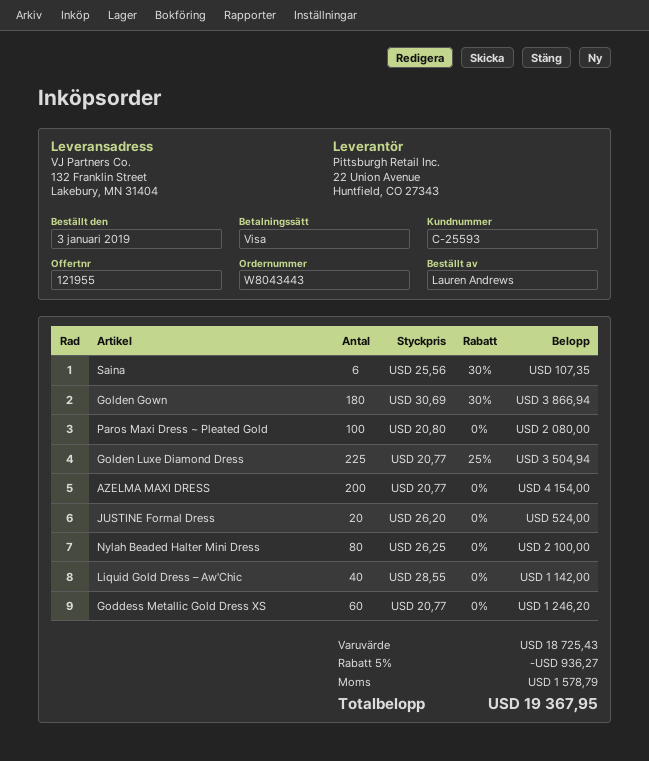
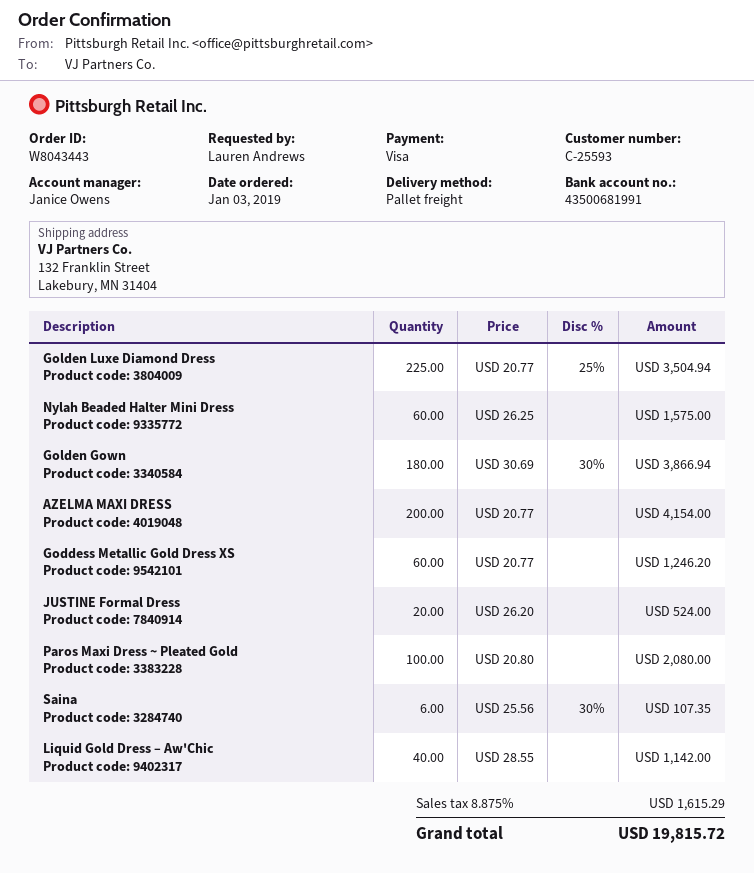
Nylah Beaded Halter Mini Dress: 80 x 26.25 = 2100.00 -> 60 x 26.25 = 1575.00
discount: 5% = 936.27 -> none
tax: 1578.79 -> 1615.29
total: 19367.95 -> 19815.72

